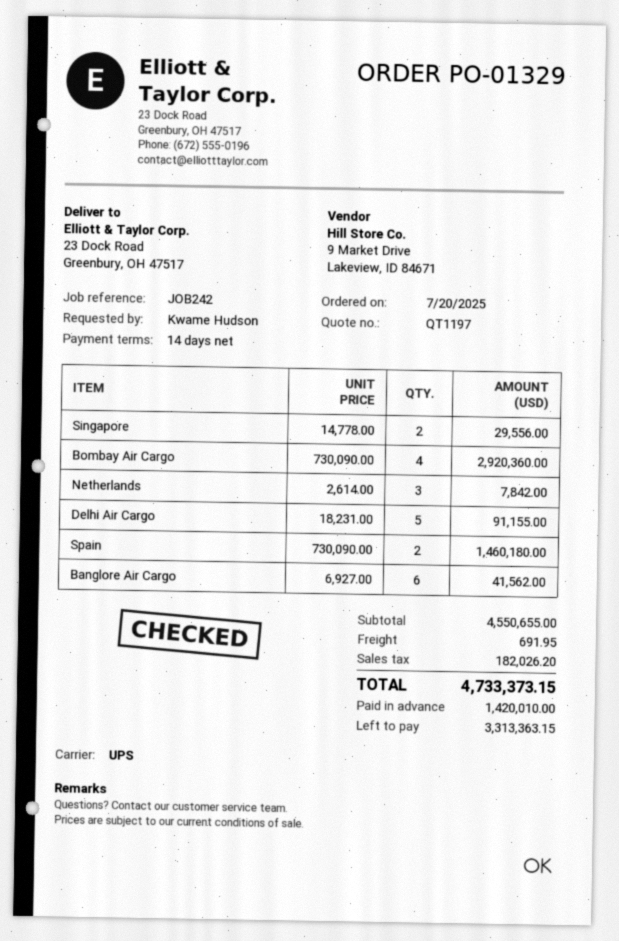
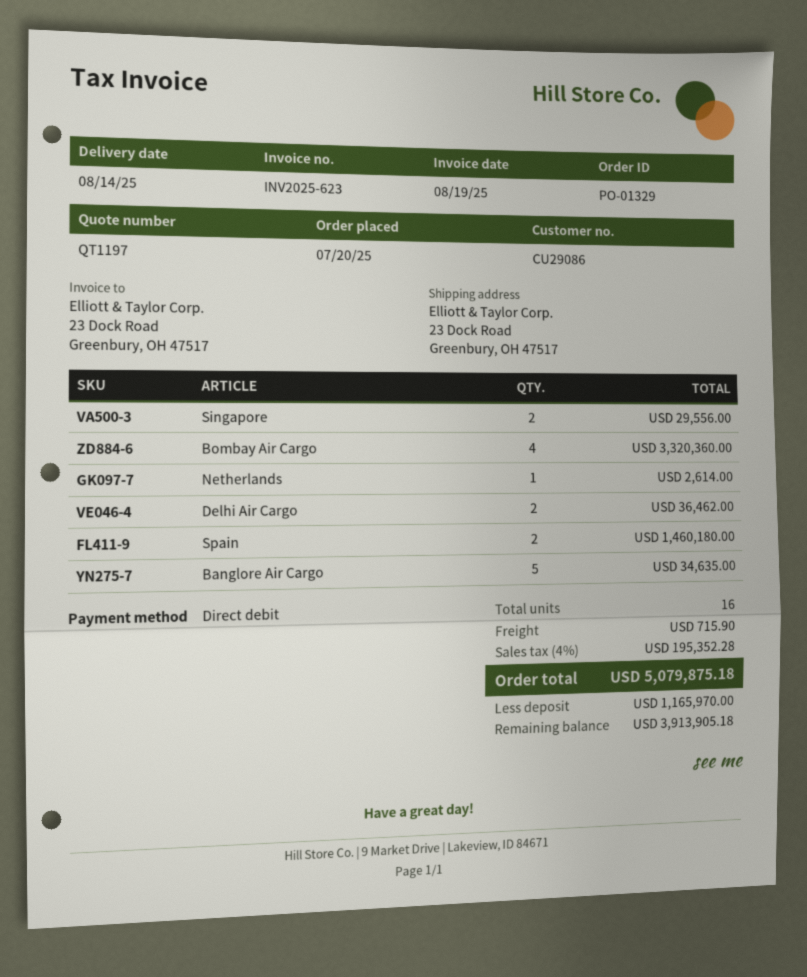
Bombay Air Cargo: 4 for 2920360.00 -> 4 for 3320360.00
Netherlands: 3 for 7842.00 -> 1 for 2614.00
Delhi Air Cargo: 5 for 91155.00 -> 2 for 36462.00
Banglore Air Cargo: 6 for 41562.00 -> 5 for 34635.00
shipping: 691.95 -> 715.90
tax: 182026.20 -> 195352.28
total: 4733373.15 -> 5079875.18
deposit: 1420010.00 -> 1165970.00
balance: 3313363.15 -> 3913905.18

